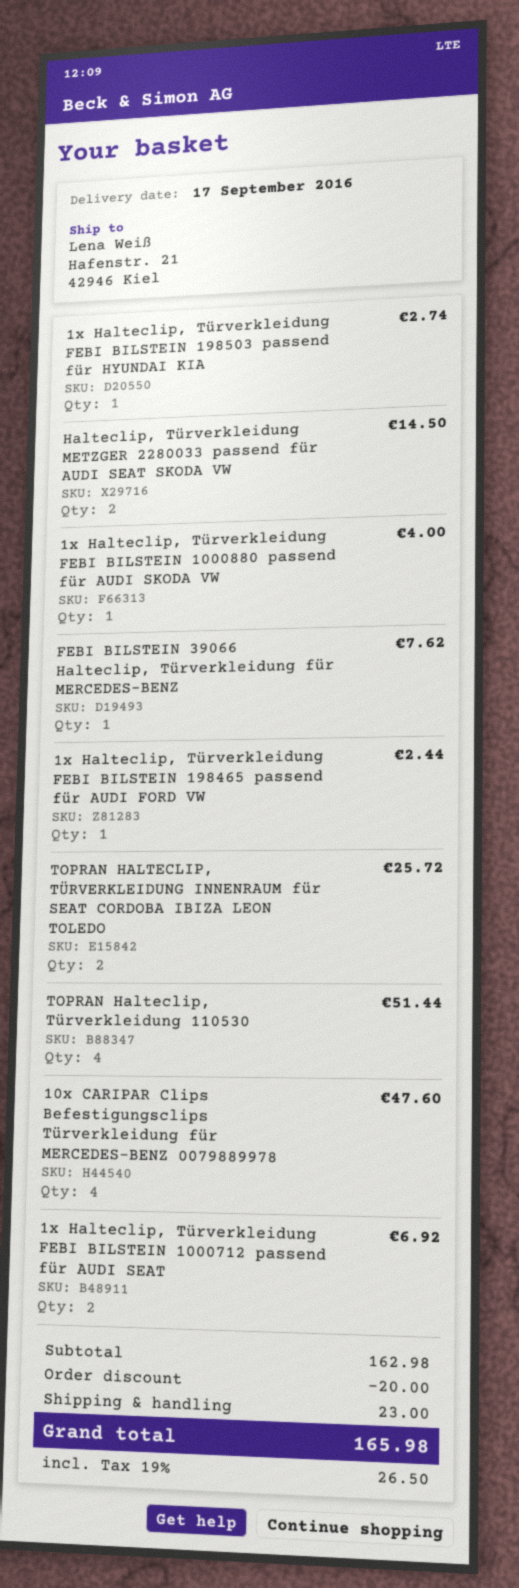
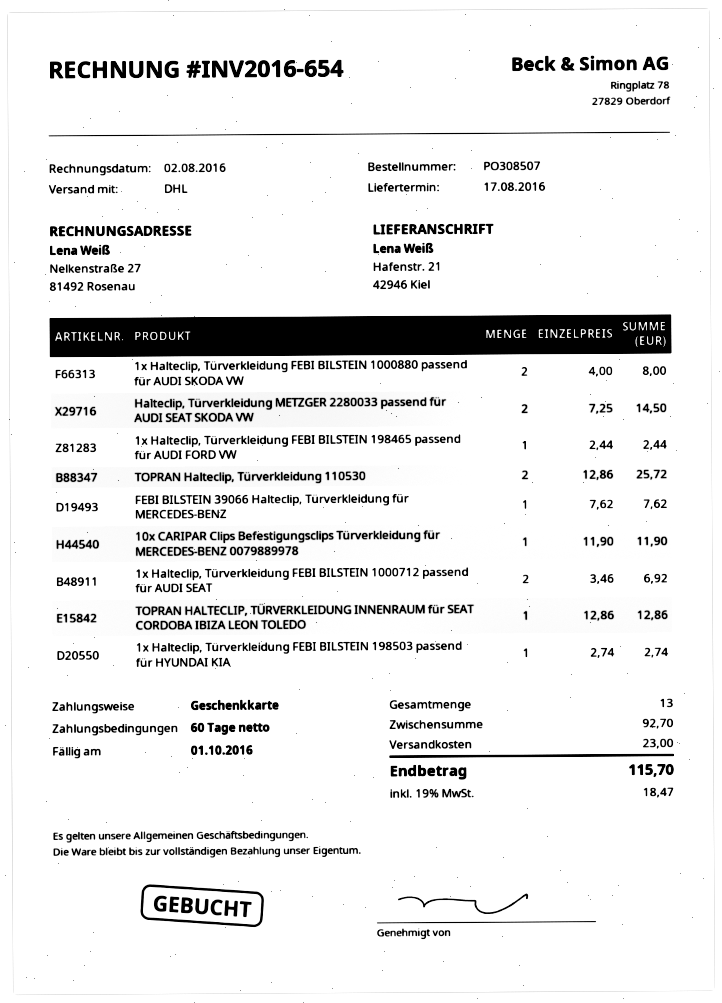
delivery date: 2016-09-17 -> 2016-08-17
1x Halteclip, Türverkleidung FEBI BILSTEIN 1000880 passend für AUDI SKODA VW: 1 for 4.00 -> 2 for 8.00
TOPRAN HALTECLIP, TÜRVERKLEIDUNG INNENRAUM für SEAT CORDOBA IBIZA LEON TOLEDO: 2 for 25.72 -> 1 for 12.86
TOPRAN Halteclip, Türverkleidung 110530: 4 for 51.44 -> 2 for 25.72
10x CARIPAR Clips Befestigungsclips Türverkleidung für MERCEDES-BENZ 0079889978: 4 for 47.60 -> 1 for 11.90
subtotal: 162.98 -> 92.70
discount: 20.00 -> none
tax: 19% = 26.50 -> 19% = 18.47
total: 165.98 -> 115.70

